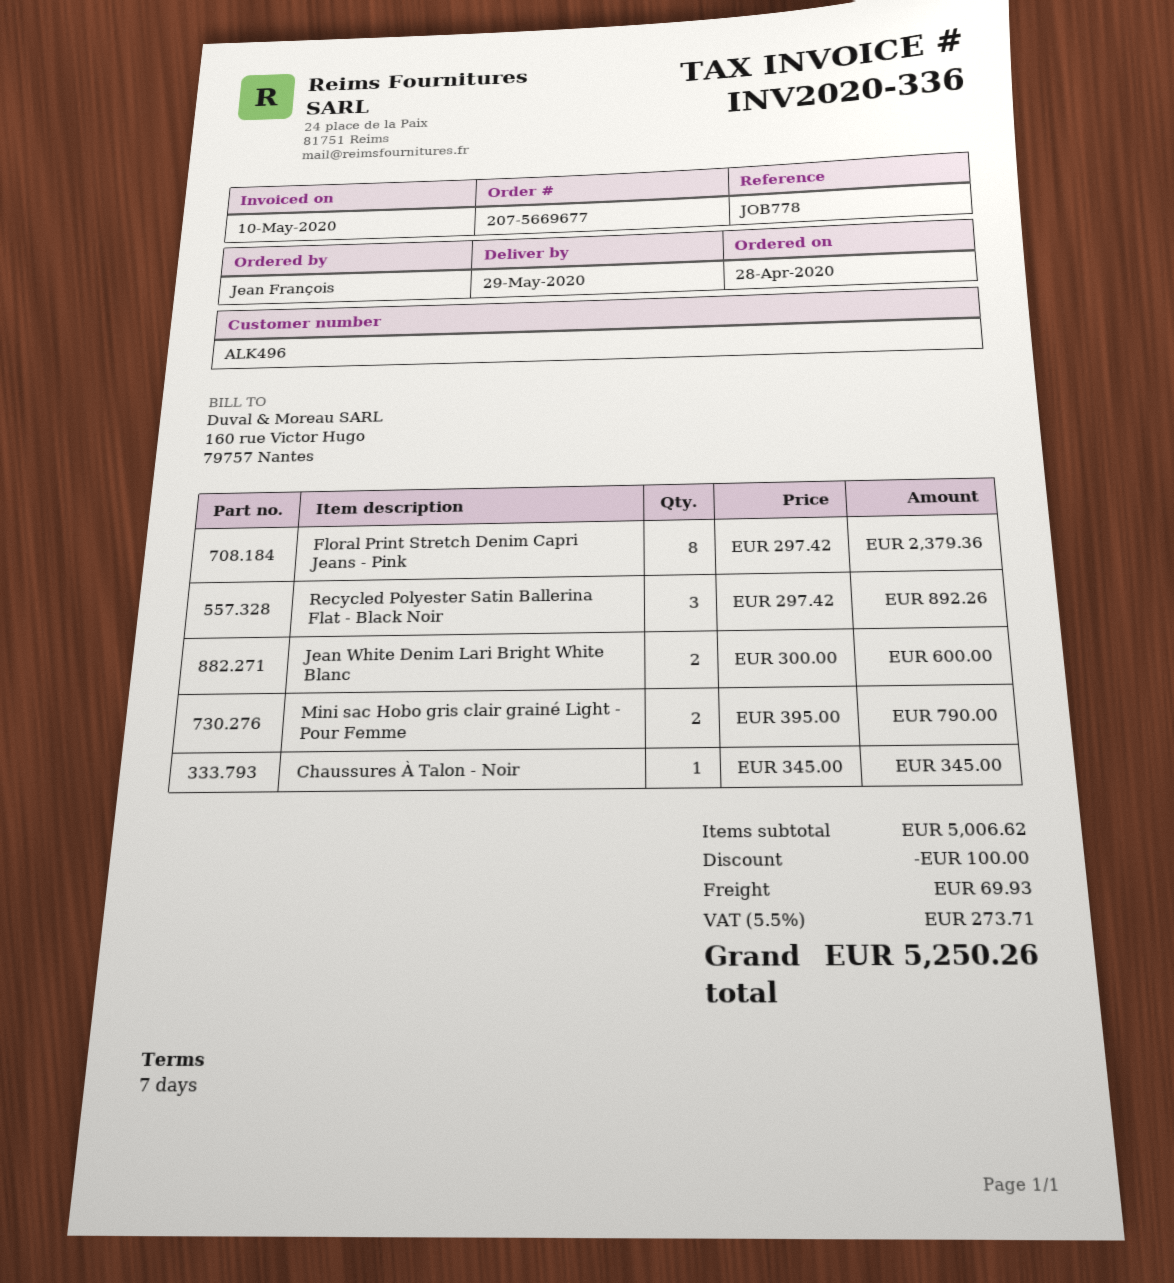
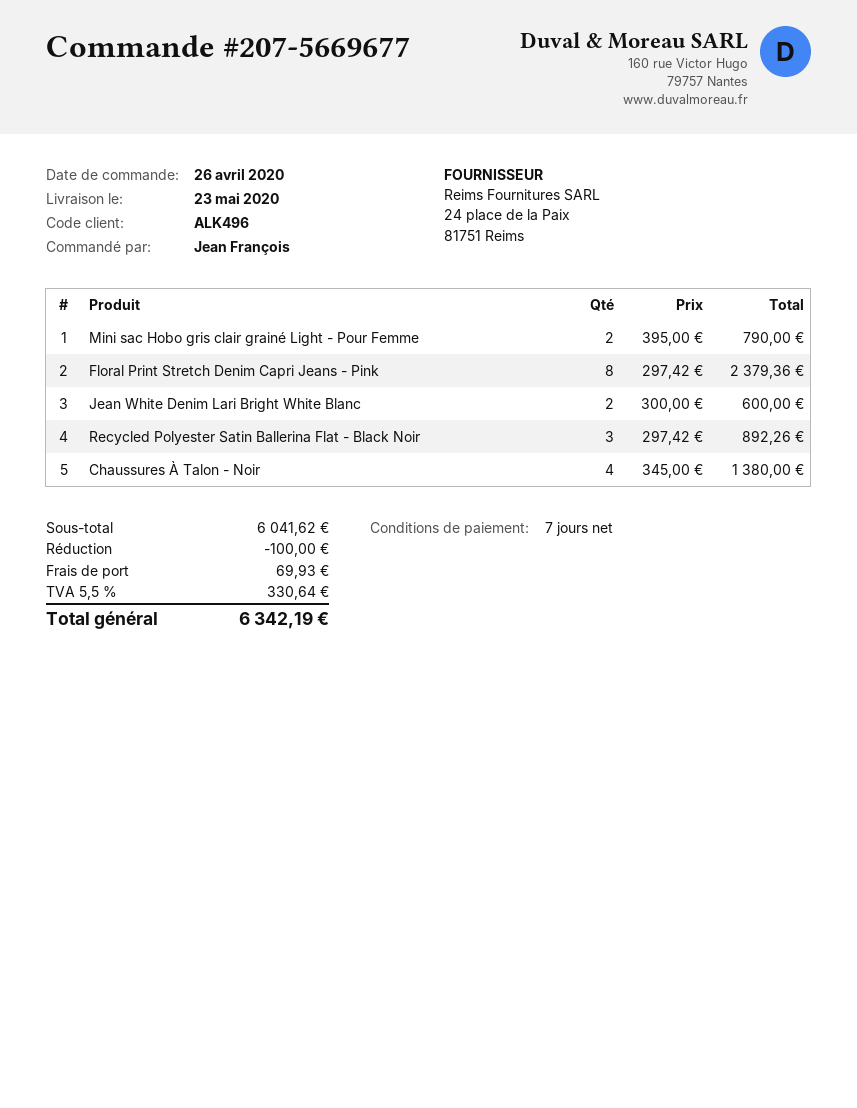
order date: 2020-04-28 -> 2020-04-26
delivery date: 2020-05-29 -> 2020-05-23
Chaussures À Talon - Noir: 1 x 345.00 = 345.00 -> 4 x 345.00 = 1380.00
subtotal: 5006.62 -> 6041.62
tax: 5.5% = 273.71 -> 5.5% = 330.64
total: 5250.26 -> 6342.19

